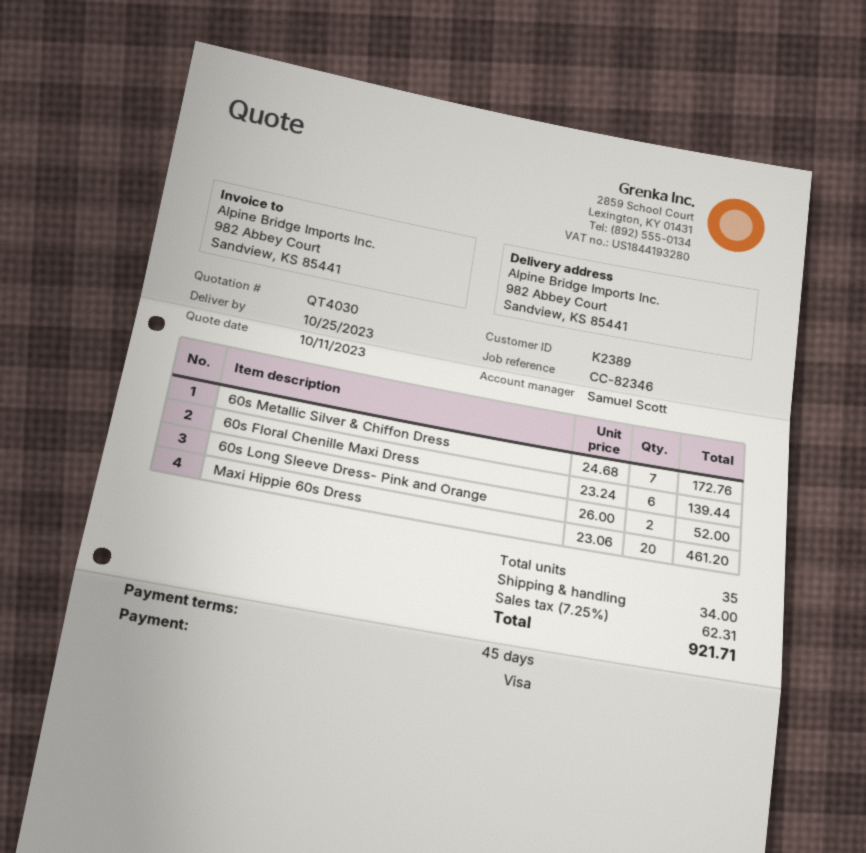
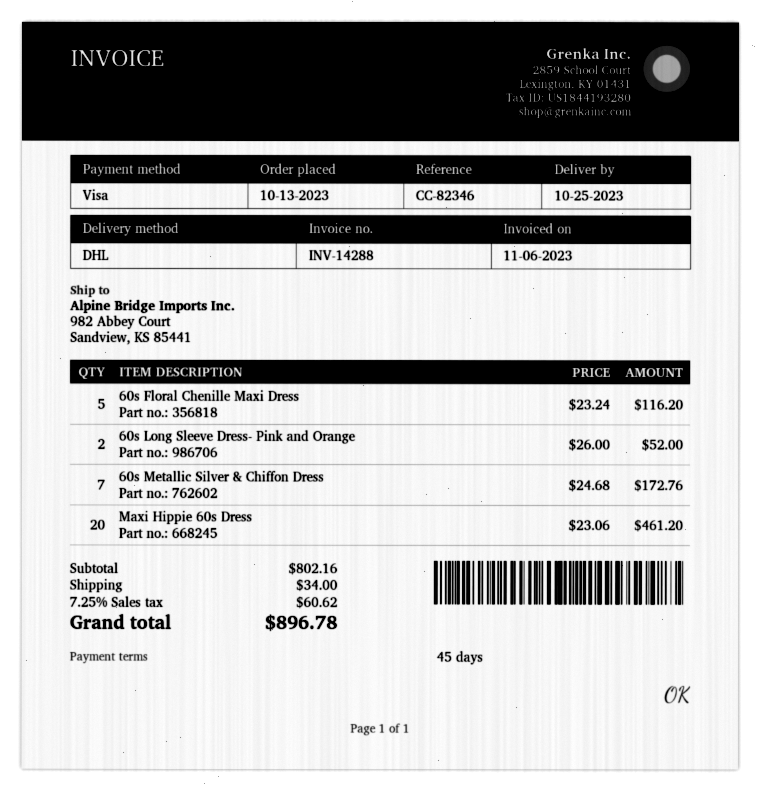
60s Floral Chenille Maxi Dress: 6 x 23.24 = 139.44 -> 5 x 23.24 = 116.20
tax: 7.25% = 62.31 -> 7.25% = 60.62
total: 921.71 -> 896.78

